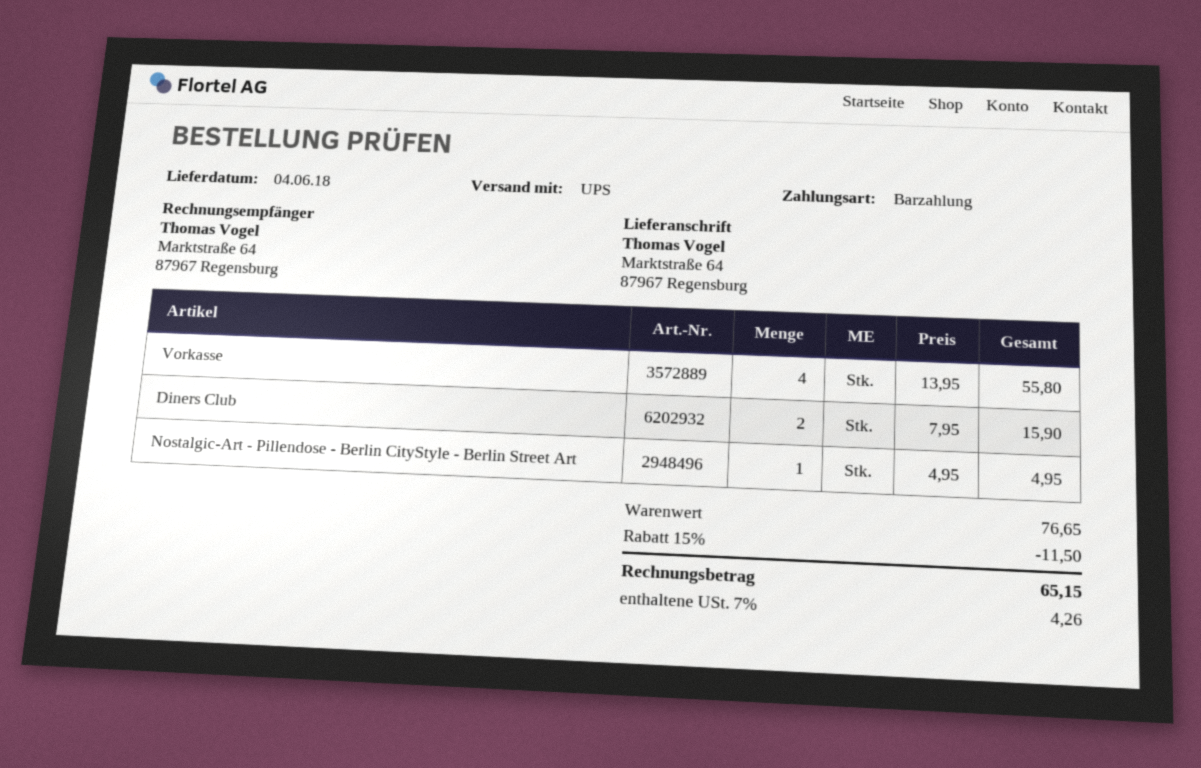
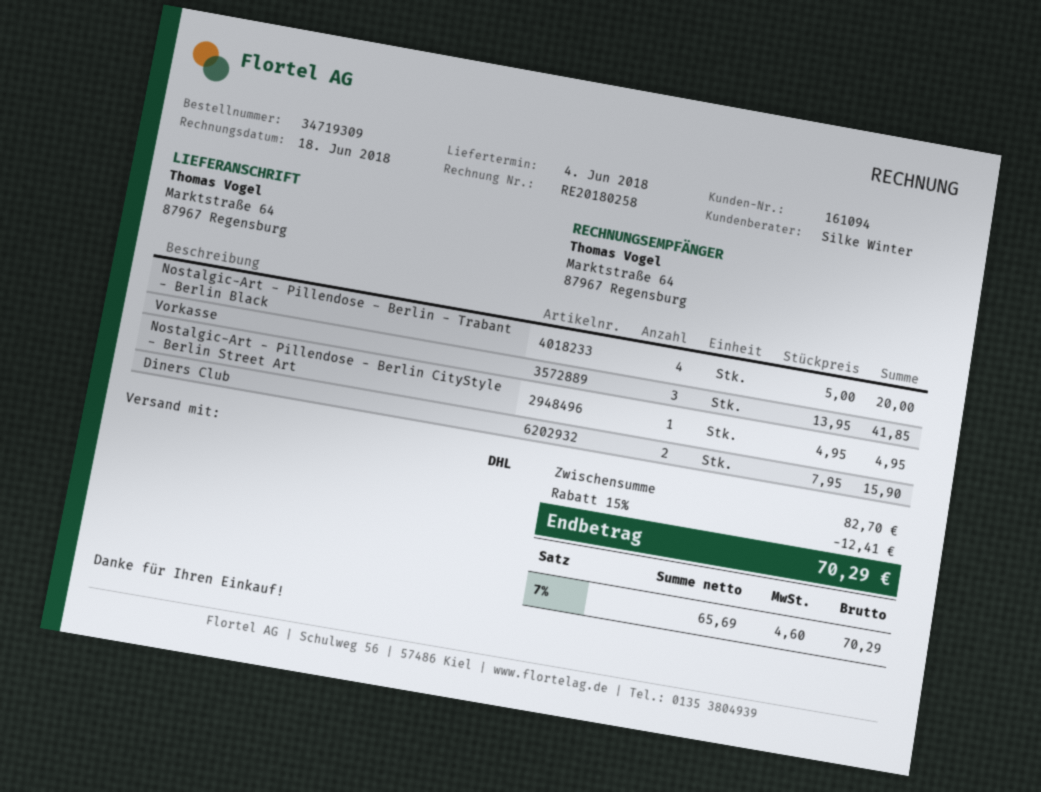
shipping method: UPS -> DHL
Vorkasse: 4 x 13.95 = 55.80 -> 3 x 13.95 = 41.85
Nostalgic-Art - Pillendose - Berlin - Trabant - Berlin Black: none -> 4 x 5.00 = 20.00
subtotal: 76.65 -> 82.70
discount: 15% = 11.50 -> 15% = 12.41
tax: 7% = 4.26 -> 7% = 4.60
total: 65.15 -> 70.29

